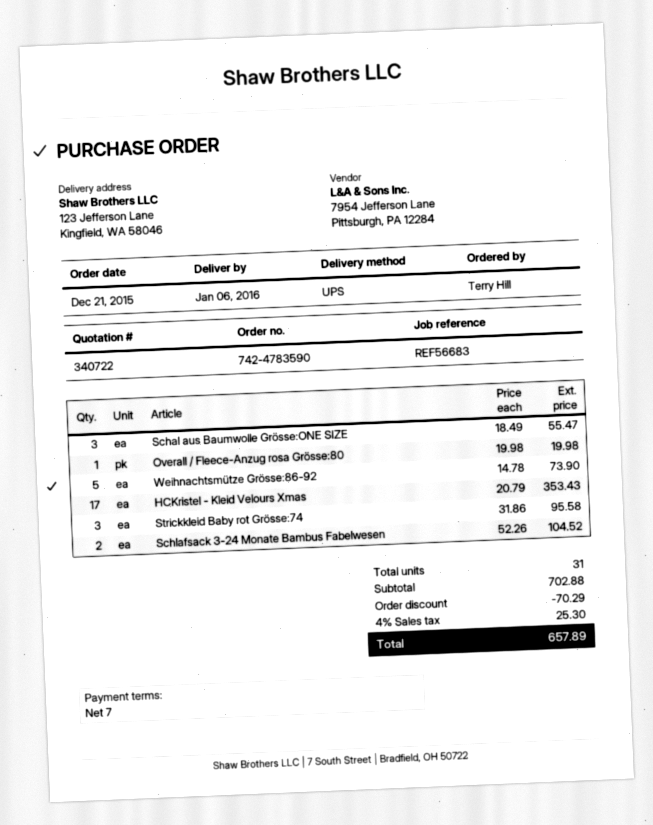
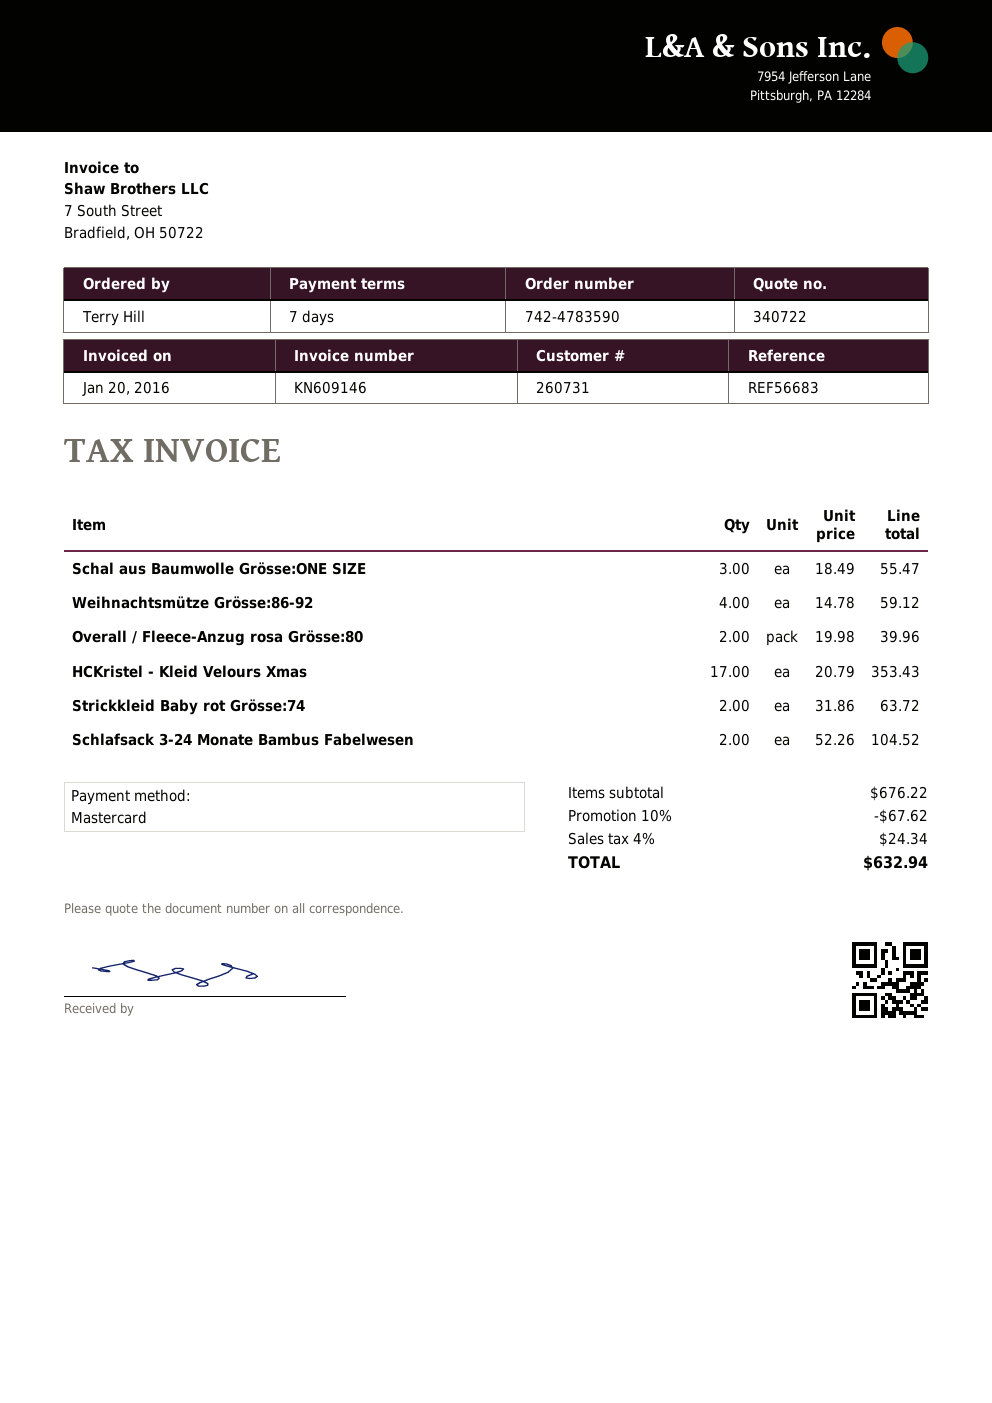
Overall / Fleece-Anzug rosa Grösse:80: 1 x 19.98 = 19.98 -> 2 x 19.98 = 39.96
Weihnachtsmütze Grösse:86-92: 5 x 14.78 = 73.90 -> 4 x 14.78 = 59.12
Strickkleid Baby rot Grösse:74: 3 x 31.86 = 95.58 -> 2 x 31.86 = 63.72
subtotal: 702.88 -> 676.22
discount: 70.29 -> 67.62
tax: 4% = 25.30 -> 4% = 24.34
total: 657.89 -> 632.94

